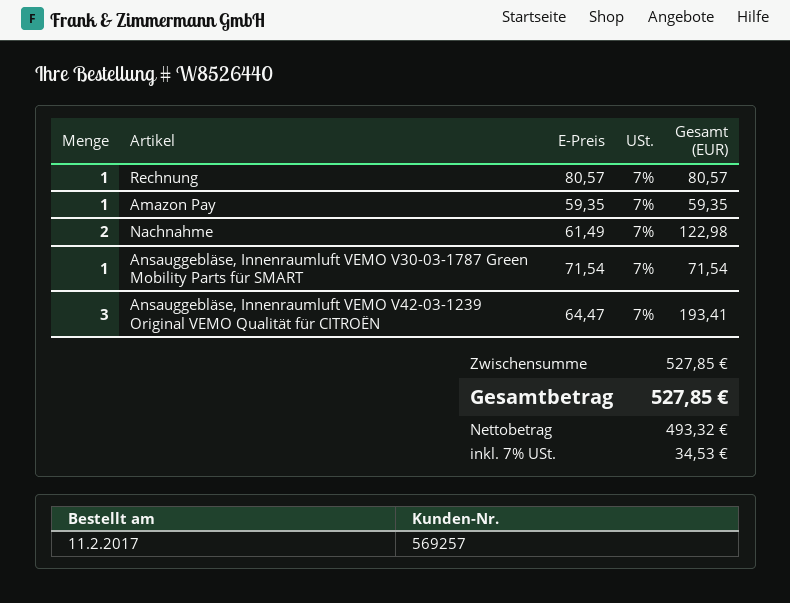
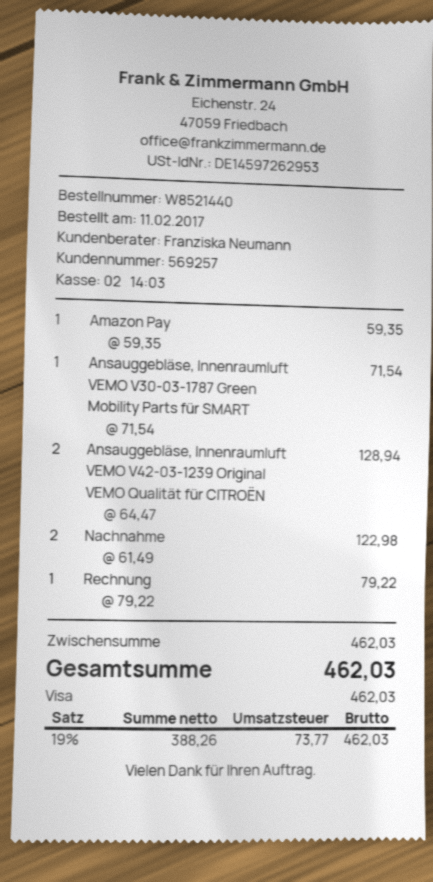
order number: W8526440 -> W8521440
Rechnung: 1 x 80.57 = 80.57 -> 1 x 79.22 = 79.22
Ansauggebläse, Innenraumluft VEMO V42-03-1239 Original VEMO Qualität für CITROËN: 3 x 64.47 = 193.41 -> 2 x 64.47 = 128.94
subtotal: 527.85 -> 462.03
net: 493.32 -> 388.26
tax: 7% = 34.53 -> 19% = 73.77
total: 527.85 -> 462.03

